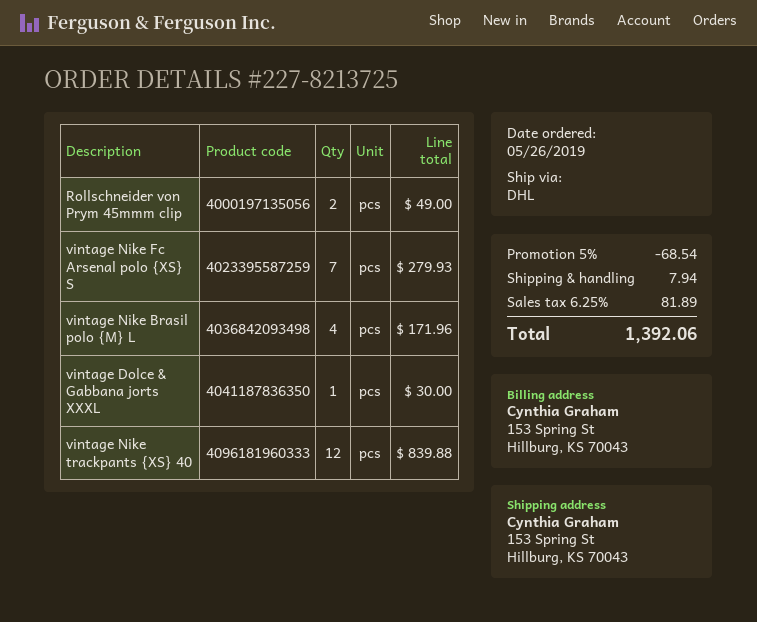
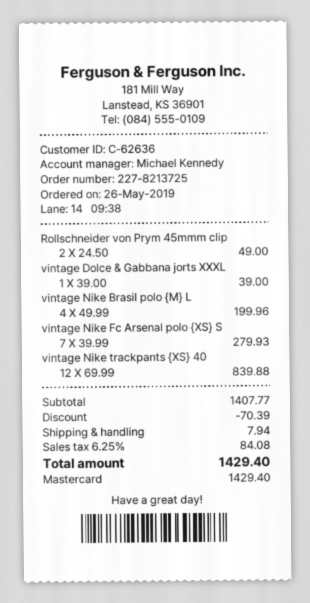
vintage Nike Brasil polo {M} L: 4 for 171.96 -> 4 for 199.96
vintage Dolce & Gabbana jorts XXXL: 1 for 30.00 -> 1 for 39.00
discount: 68.54 -> 70.39
tax: 6.25% = 81.89 -> 6.25% = 84.08
total: 1392.06 -> 1429.40

